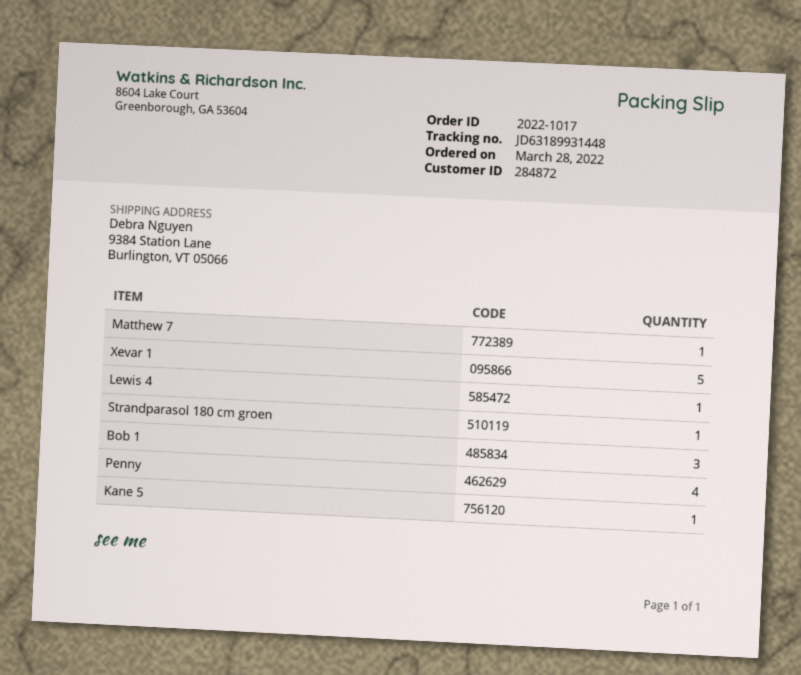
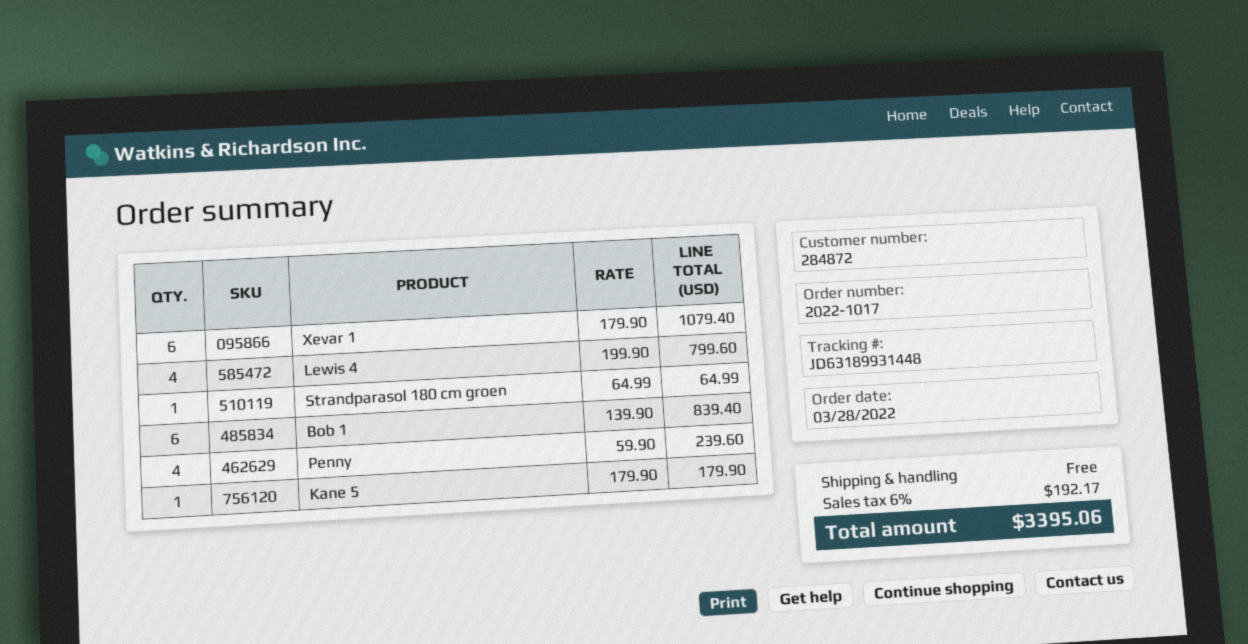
Matthew 7: 1 -> none
Xevar 1: 5 -> 6
Lewis 4: 1 -> 4
Bob 1: 3 -> 6

